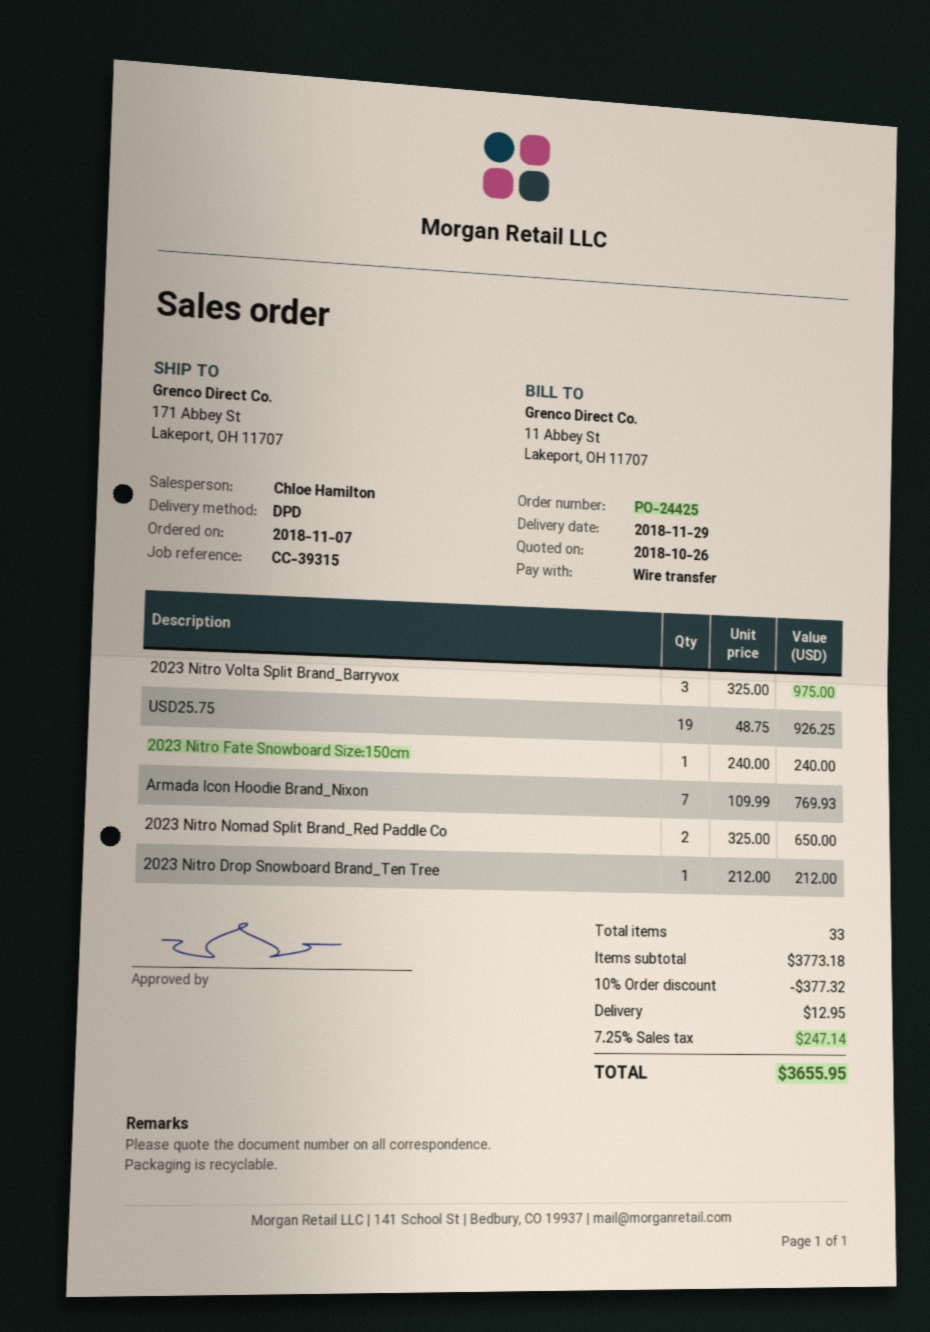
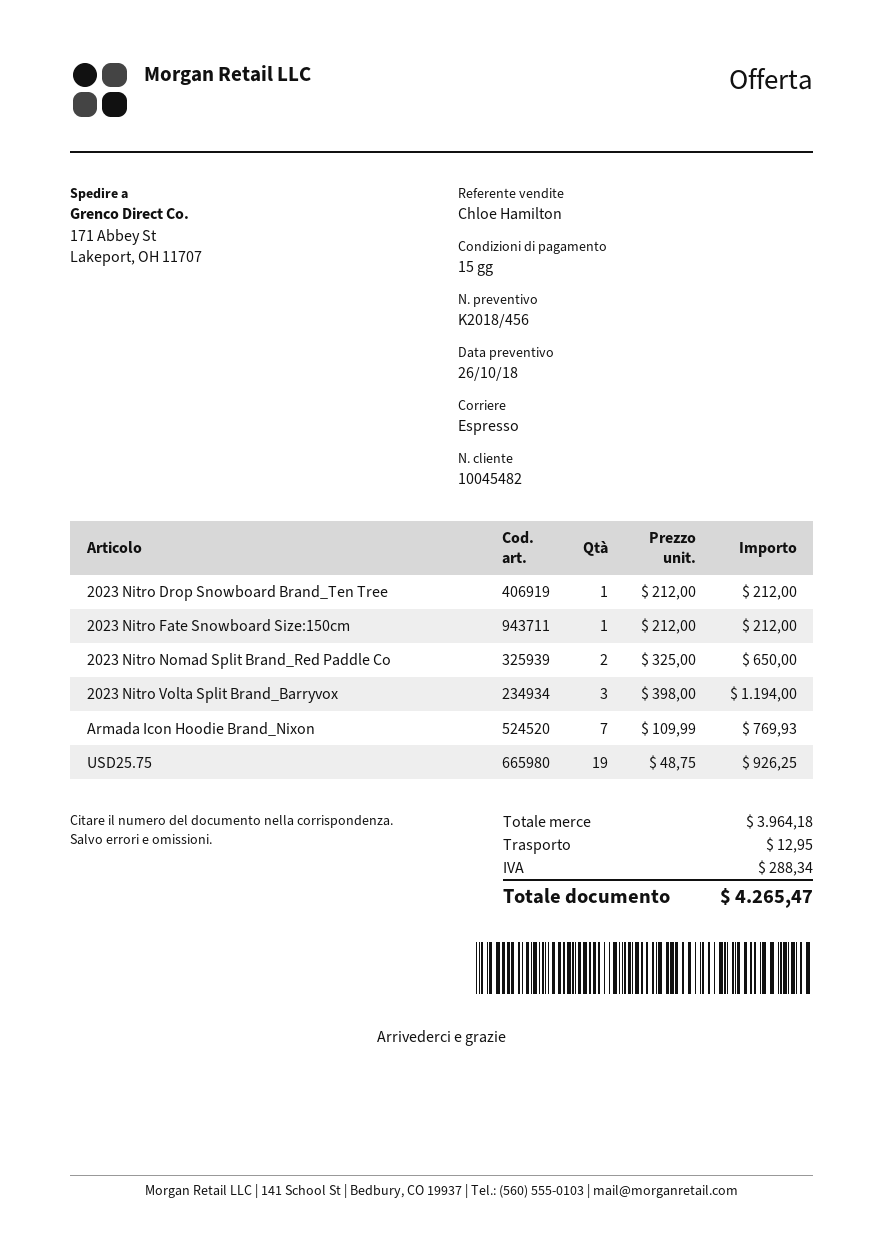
shipping method: DPD -> express
2023 Nitro Volta Split Brand_Barryvox: 3 x 325.00 = 975.00 -> 3 x 398.00 = 1194.00
2023 Nitro Fate Snowboard Size:150cm: 1 x 240.00 = 240.00 -> 1 x 212.00 = 212.00
subtotal: 3773.18 -> 3964.18
discount: 10% = 377.32 -> none
tax: 247.14 -> 288.34
total: 3655.95 -> 4265.47

